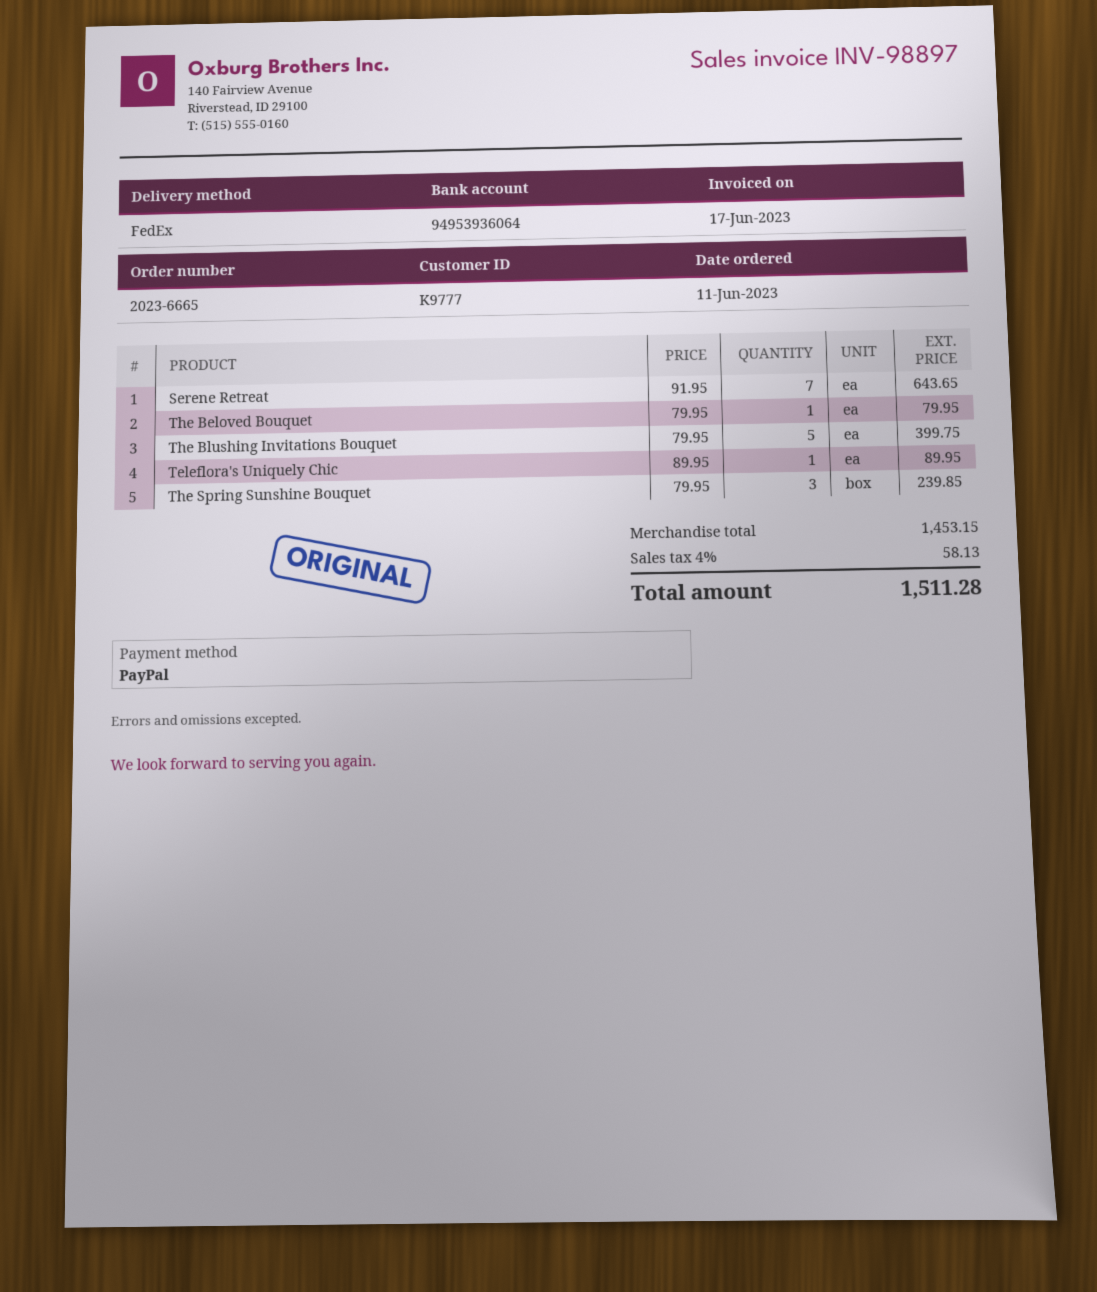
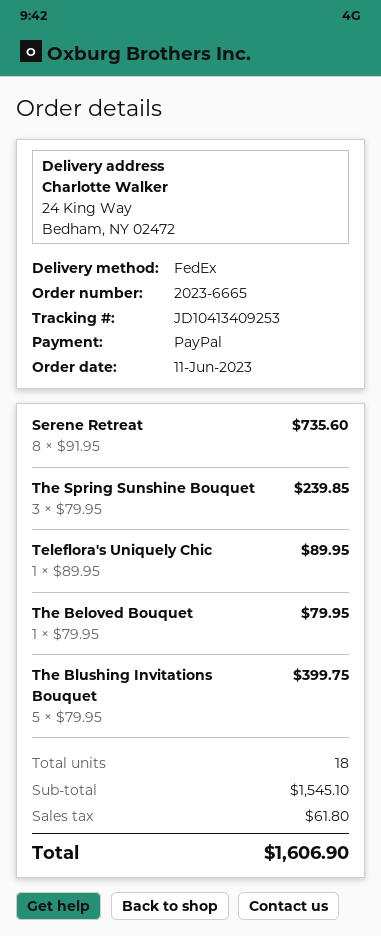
Serene Retreat: 7 x 91.95 = 643.65 -> 8 x 91.95 = 735.60
subtotal: 1453.15 -> 1545.10
tax: 58.13 -> 61.80
total: 1511.28 -> 1606.90

